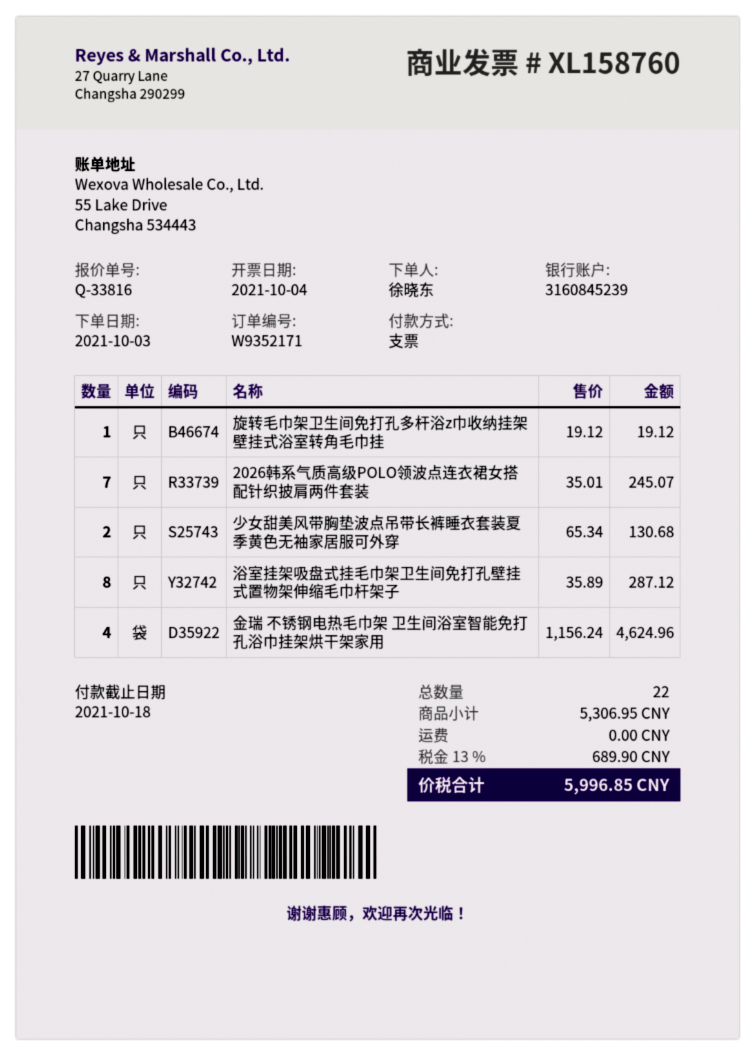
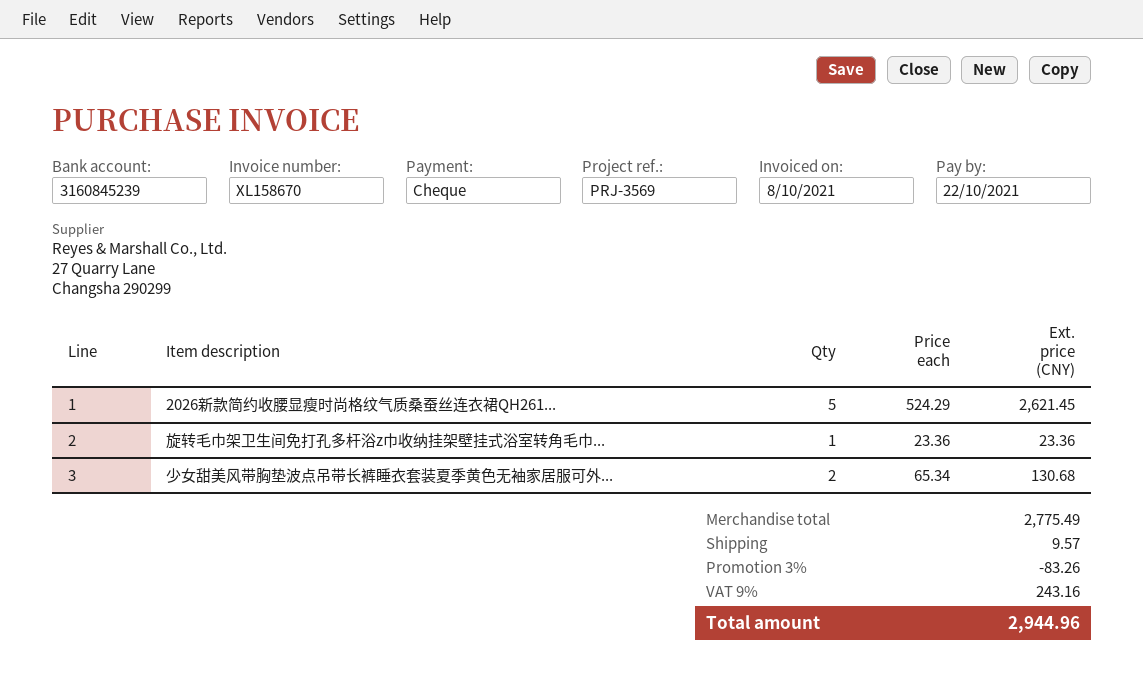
invoice number: XL158760 -> XL158670
invoice date: 2021-10-04 -> 2021-10-08
due date: 2021-10-18 -> 2021-10-22
旋转毛巾架卫生间免打孔多杆浴z巾收纳挂架壁挂式浴室转角毛巾挂: 1 x 19.12 = 19.12 -> 1 x 23.36 = 23.36
2026韩系气质高级POLO领波点连衣裙女搭配针织披肩两件套装: 7 x 35.01 = 245.07 -> none
浴室挂架吸盘式挂毛巾架卫生间免打孔壁挂式置物架伸缩毛巾杆架子: 8 x 35.89 = 287.12 -> none
金瑞 不锈钢电热毛巾架 卫生间浴室智能免打孔浴巾挂架烘干架家用: 4 x 1156.24 = 4624.96 -> none
2026新款简约收腰显瘦时尚格纹气质桑蚕丝连衣裙QH261...: none -> 5 x 524.29 = 2621.45
subtotal: 5306.95 -> 2775.49
discount: none -> 3% = 83.26
shipping: 0.00 -> 9.57
tax: 13% = 689.90 -> 9% = 243.16
total: 5996.85 -> 2944.96

